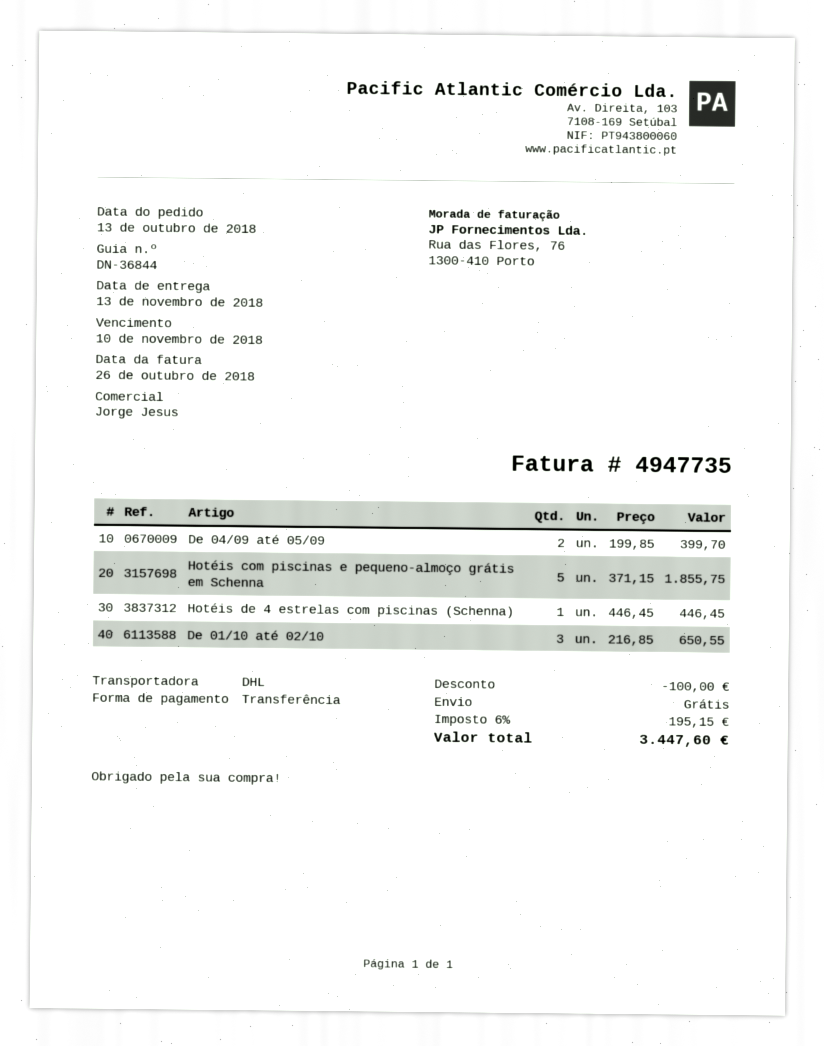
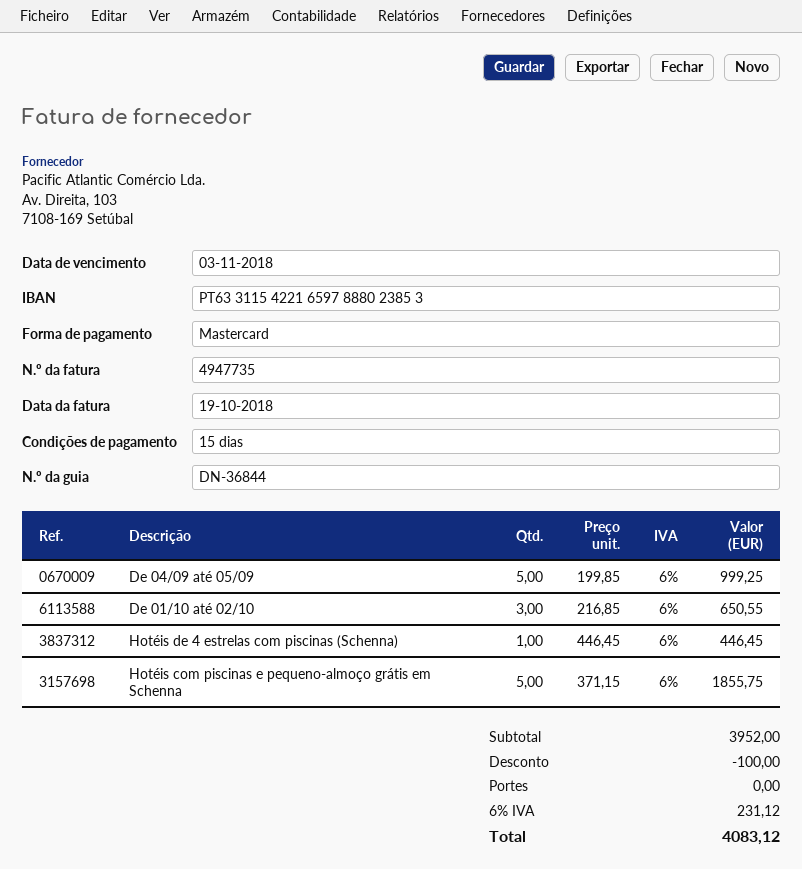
invoice date: 2018-10-26 -> 2018-10-19
due date: 2018-11-10 -> 2018-11-03
payment method: bank transfer -> Mastercard
De 04/09 até 05/09: 2 x 199.85 = 399.70 -> 5 x 199.85 = 999.25
tax: 6% = 195.15 -> 6% = 231.12
total: 3447.60 -> 4083.12

